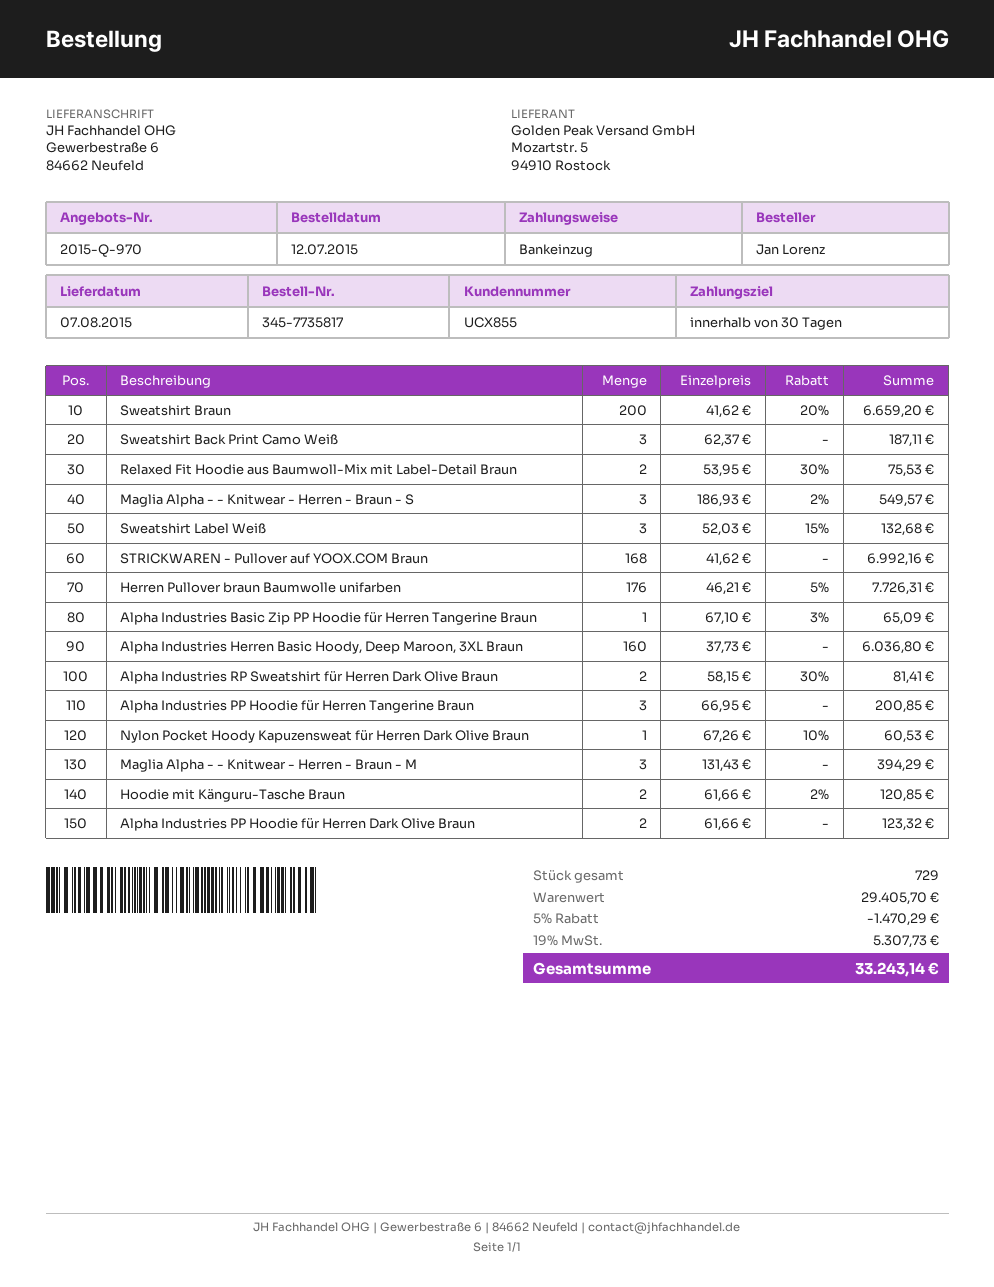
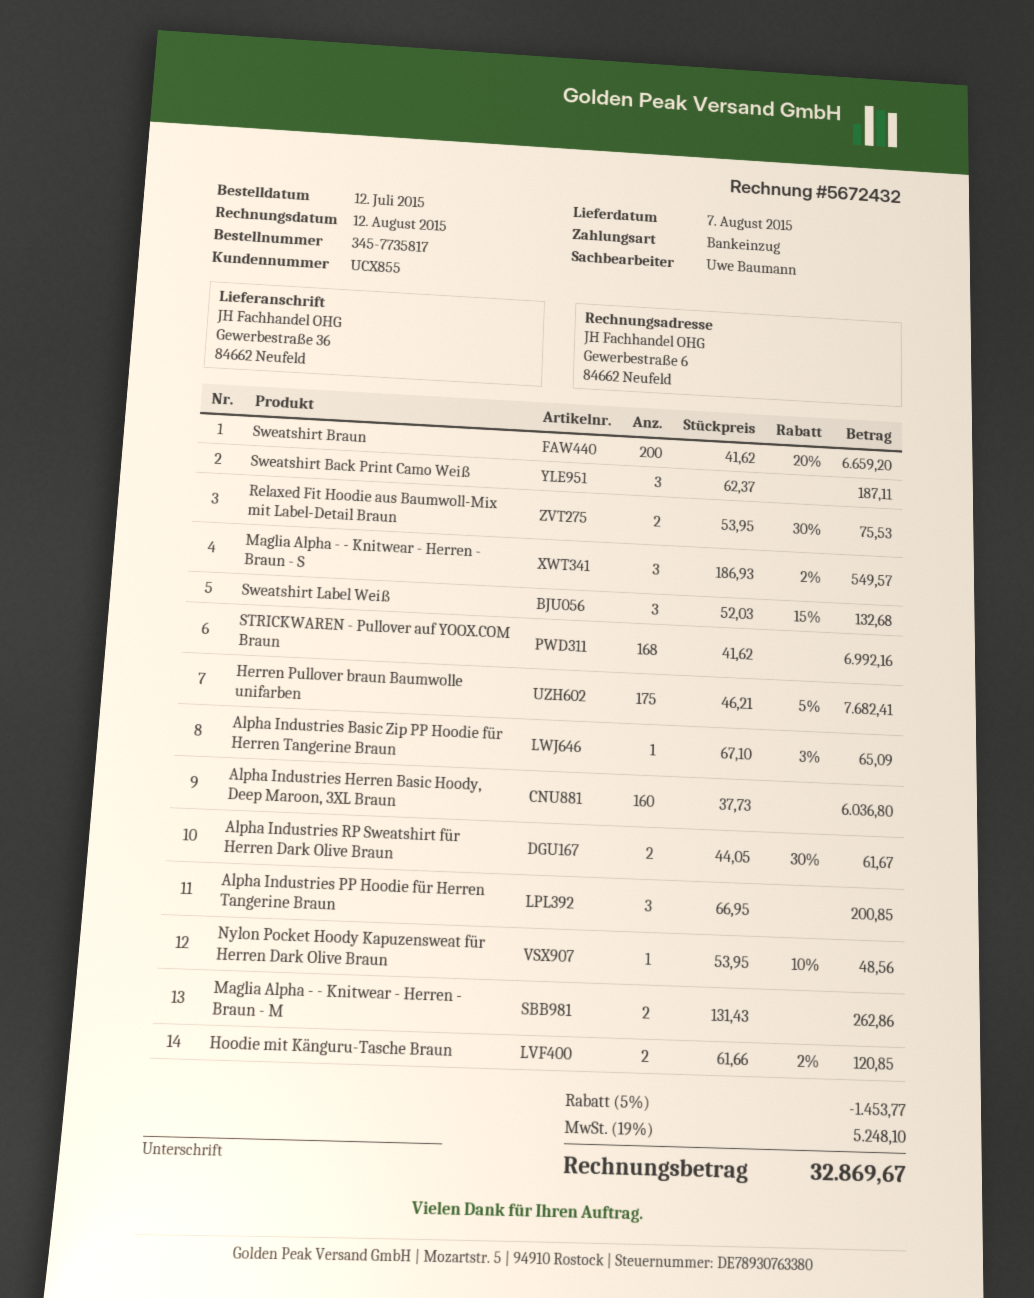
ship to: Gewerbestraße 6, 84662 Neufeld -> Gewerbestraße 36, 84662 Neufeld
Herren Pullover braun Baumwolle unifarben: 176 x 46.21 - 5% = 7726.31 -> 175 x 46.21 - 5% = 7682.41
Alpha Industries RP Sweatshirt für Herren Dark Olive Braun: 2 x 58.15 - 30% = 81.41 -> 2 x 44.05 - 30% = 61.67
Nylon Pocket Hoody Kapuzensweat für Herren Dark Olive Braun: 1 x 67.26 - 10% = 60.53 -> 1 x 53.95 - 10% = 48.56
Maglia Alpha - - Knitwear - Herren - Braun - M: 3 x 131.43 = 394.29 -> 2 x 131.43 = 262.86
Alpha Industries PP Hoodie für Herren Dark Olive Braun: 2 x 61.66 = 123.32 -> none
discount: 5% = 1470.29 -> 5% = 1453.77
tax: 19% = 5307.73 -> 19% = 5248.10
total: 33243.14 -> 32869.67

